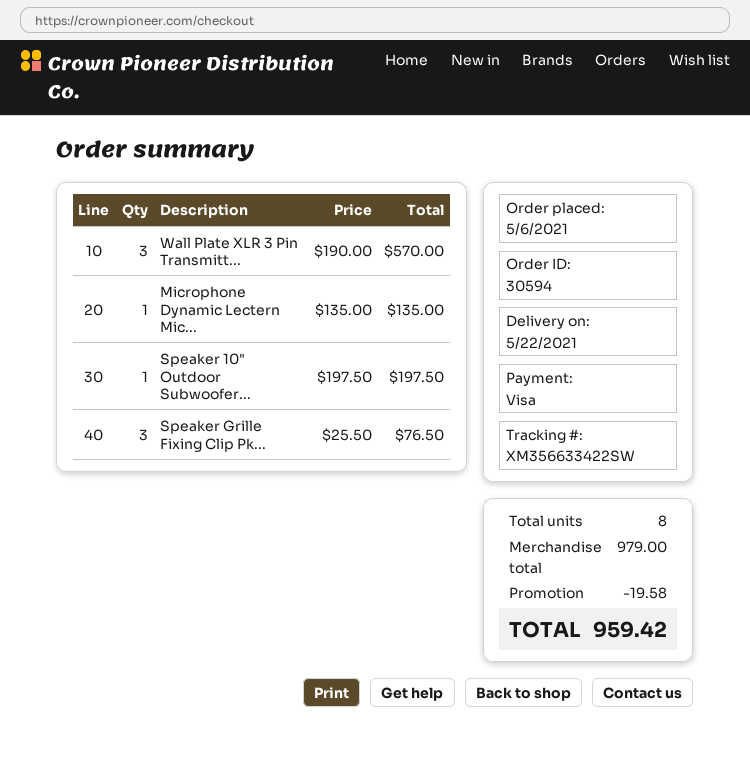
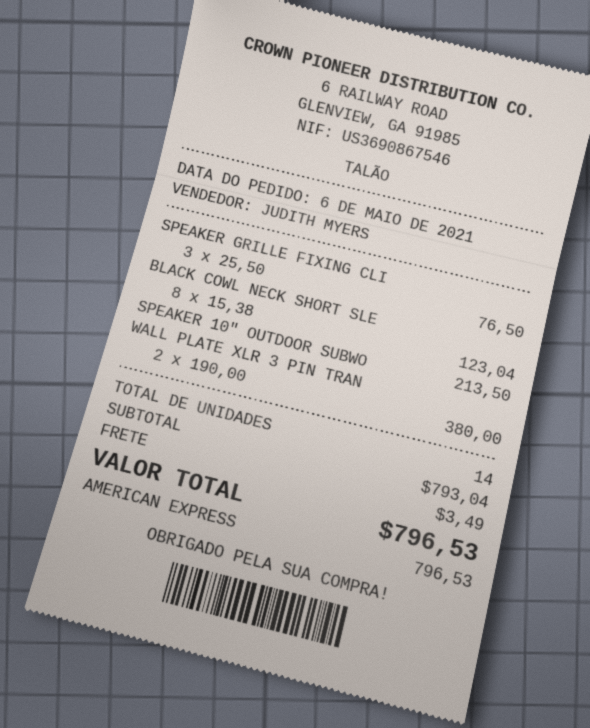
payment method: Visa -> American Express
Wall Plate XLR 3 Pin Transmitt...: 3 x 190.00 = 570.00 -> 2 x 190.00 = 380.00
Microphone Dynamic Lectern Mic...: 1 x 135.00 = 135.00 -> none
Speaker 10" Outdoor Subwoofer...: 1 x 197.50 = 197.50 -> 1 x 213.50 = 213.50
BLACK COWL NECK SHORT SLE: none -> 8 x 15.38 = 123.04
total quantity: 8 -> 14
subtotal: 979.00 -> 793.04
discount: 19.58 -> none
shipping: none -> 3.49
total: 959.42 -> 796.53

